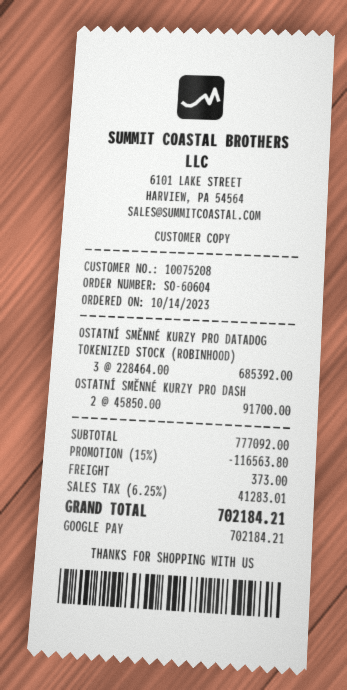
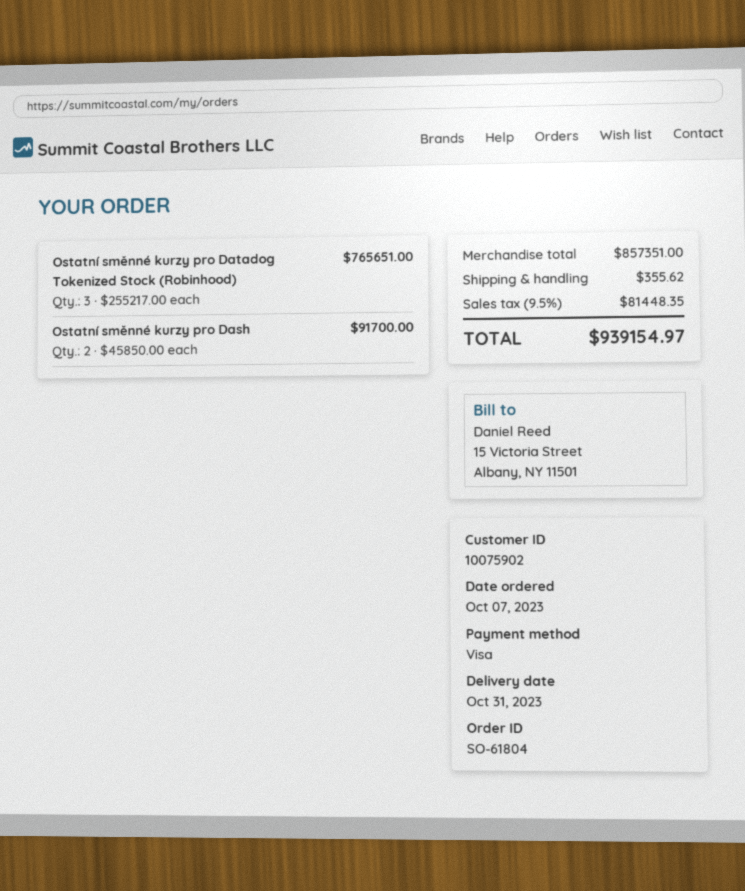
order number: SO-60604 -> SO-61804
order date: 2023-10-14 -> 2023-10-07
customer number: 10075208 -> 10075902
payment method: Google Pay -> Visa
OSTATNÍ SMĚNNÉ KURZY PRO DATADOG TOKENIZED STOCK (ROBINHOOD): 3 x 228464.00 = 685392.00 -> 3 x 255217.00 = 765651.00
subtotal: 777092.00 -> 857351.00
discount: 15% = 116563.80 -> none
shipping: 373.00 -> 355.62
tax: 6.25% = 41283.01 -> 9.5% = 81448.35
total: 702184.21 -> 939154.97

